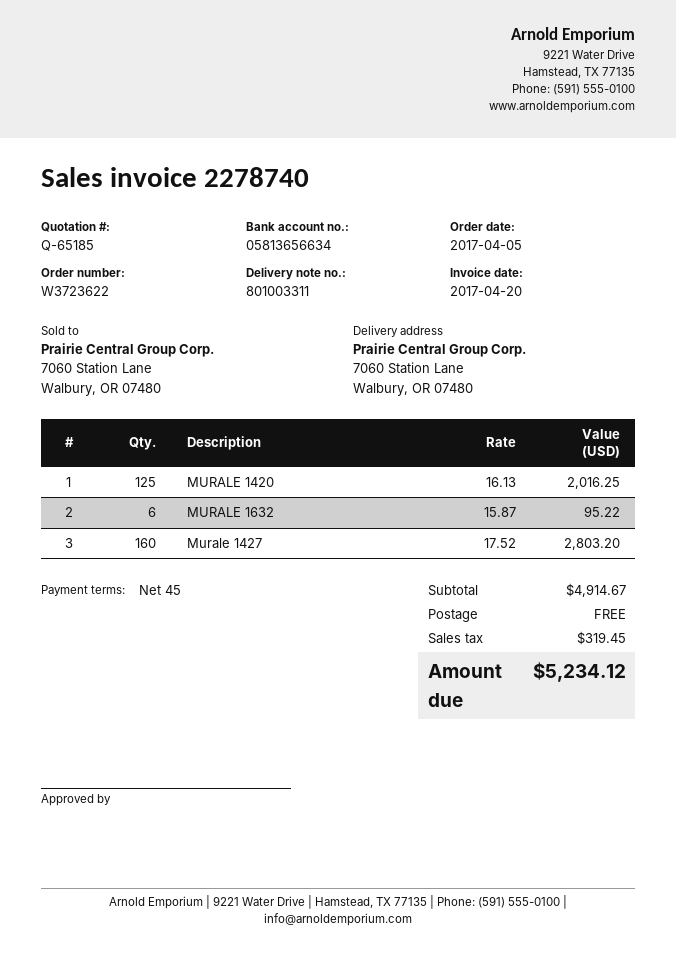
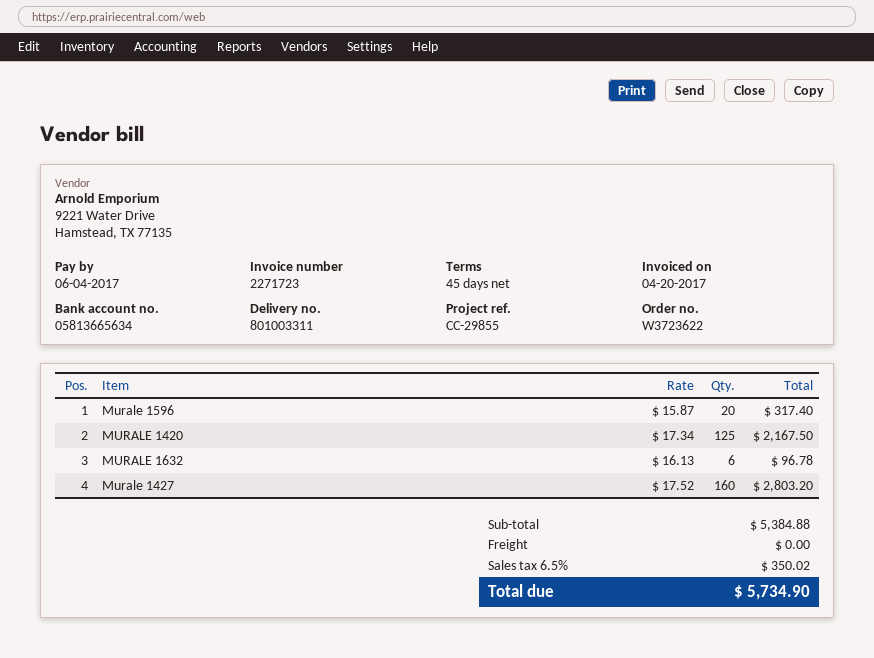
invoice number: 2278740 -> 2271723
bank account: 05813656634 -> 05813665634
MURALE 1420: 125 x 16.13 = 2016.25 -> 125 x 17.34 = 2167.50
MURALE 1632: 6 x 15.87 = 95.22 -> 6 x 16.13 = 96.78
Murale 1596: none -> 20 x 15.87 = 317.40
subtotal: 4914.67 -> 5384.88
tax: 319.45 -> 350.02
total: 5234.12 -> 5734.90

